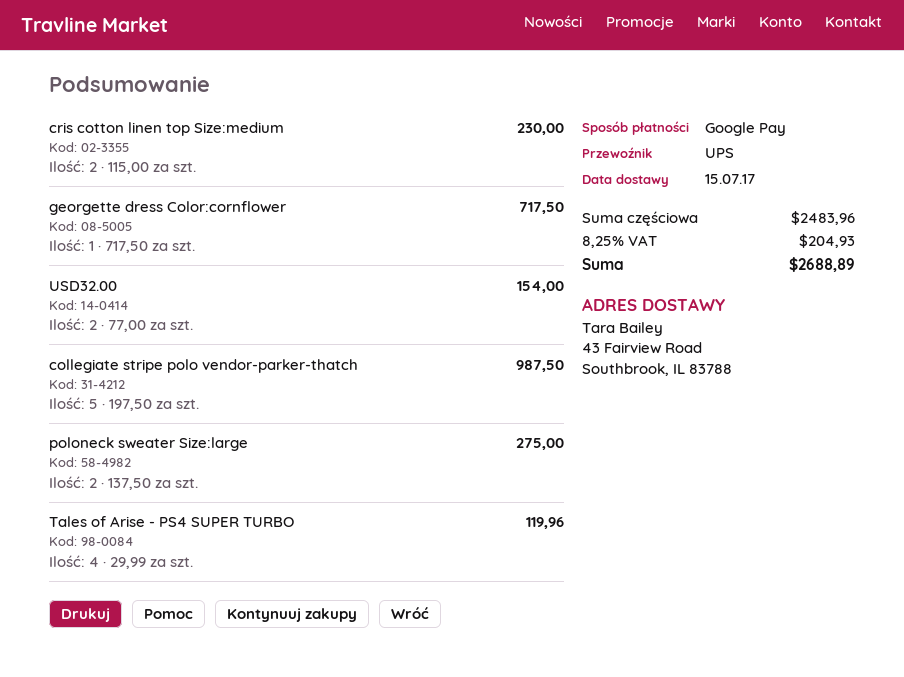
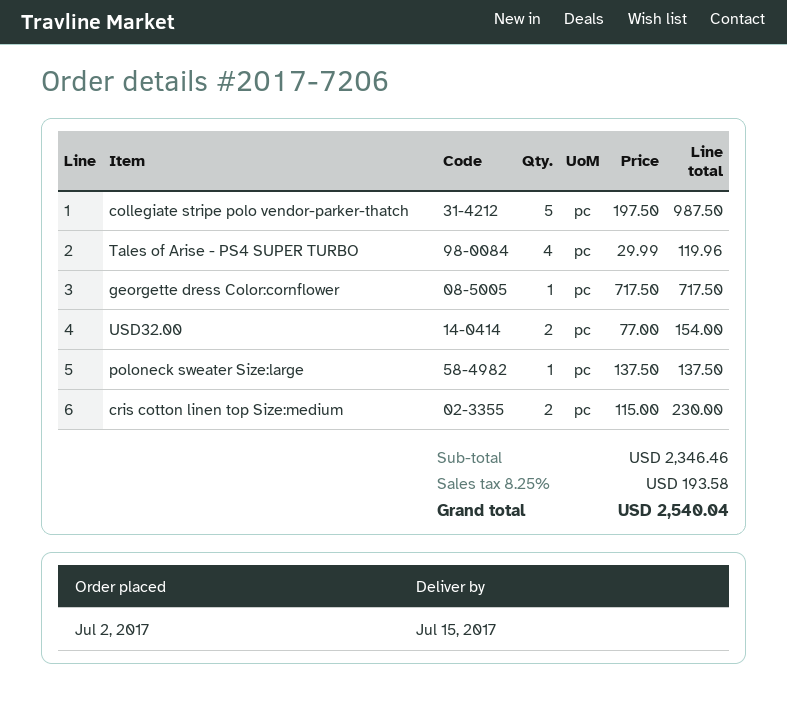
poloneck sweater Size:large: 2 x 137.50 = 275.00 -> 1 x 137.50 = 137.50
subtotal: 2483.96 -> 2346.46
tax: 8.25% = 204.93 -> 8.25% = 193.58
total: 2688.89 -> 2540.04

